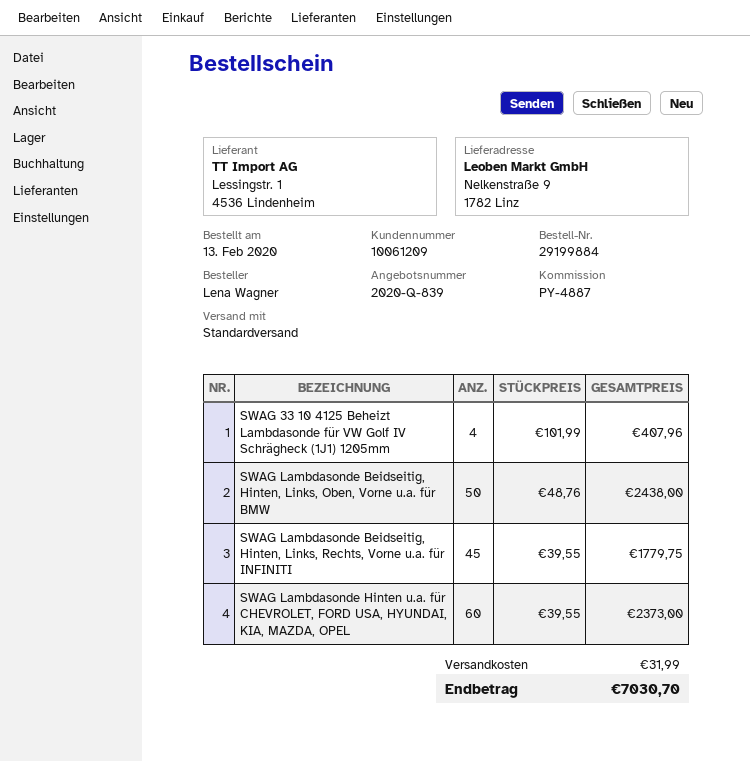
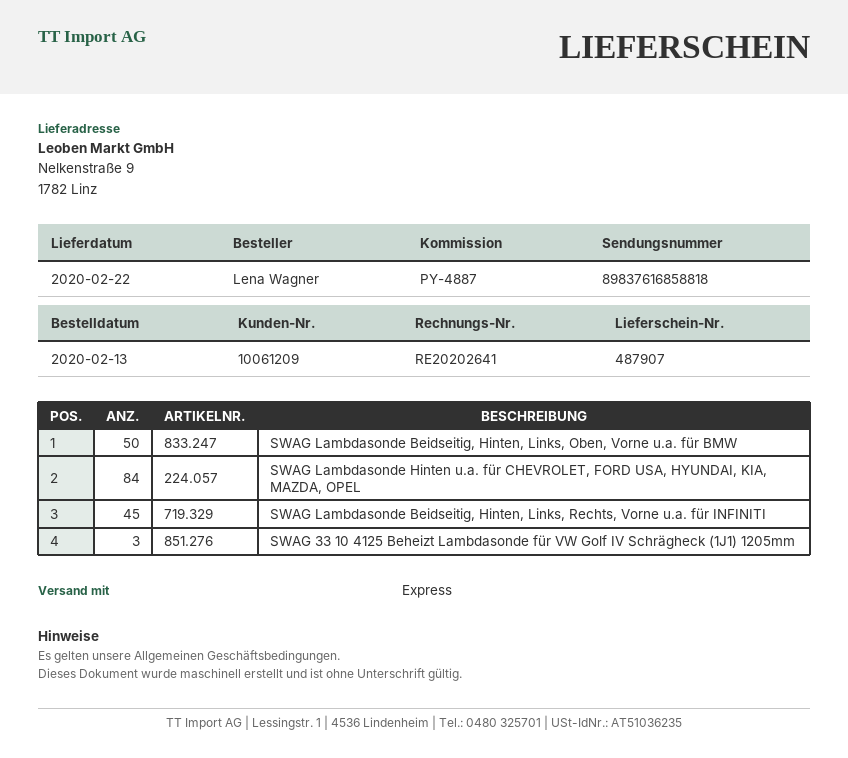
shipping method: standard -> express
SWAG 33 10 4125 Beheizt Lambdasonde für VW Golf IV Schrägheck (1J1) 1205mm: 4 -> 3
SWAG Lambdasonde Hinten u.a. für CHEVROLET, FORD USA, HYUNDAI, KIA, MAZDA, OPEL: 60 -> 84

